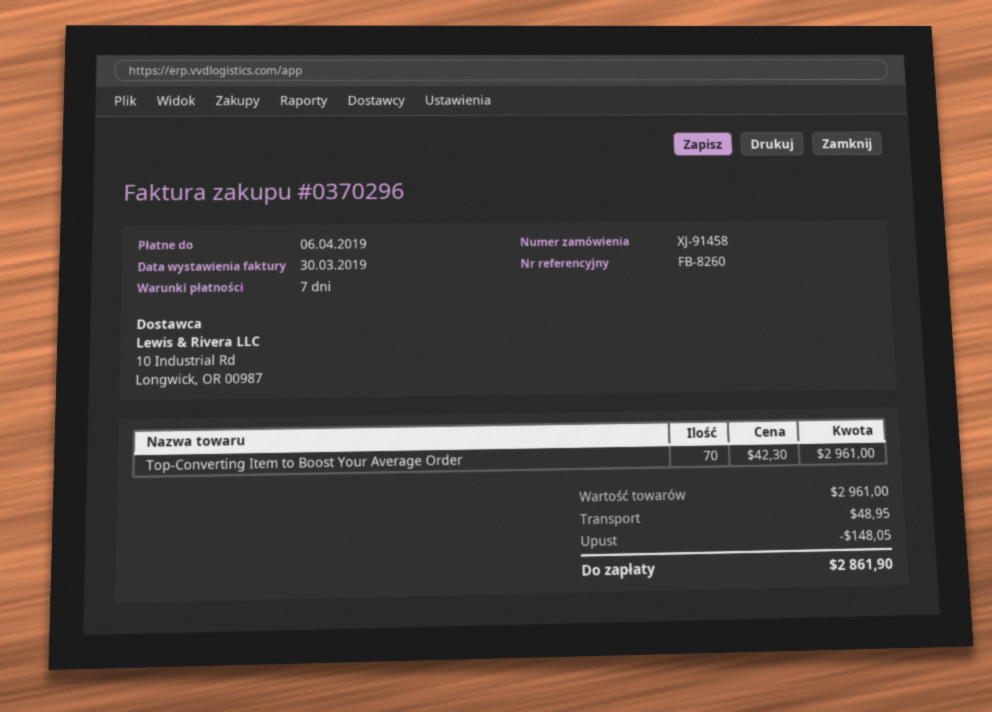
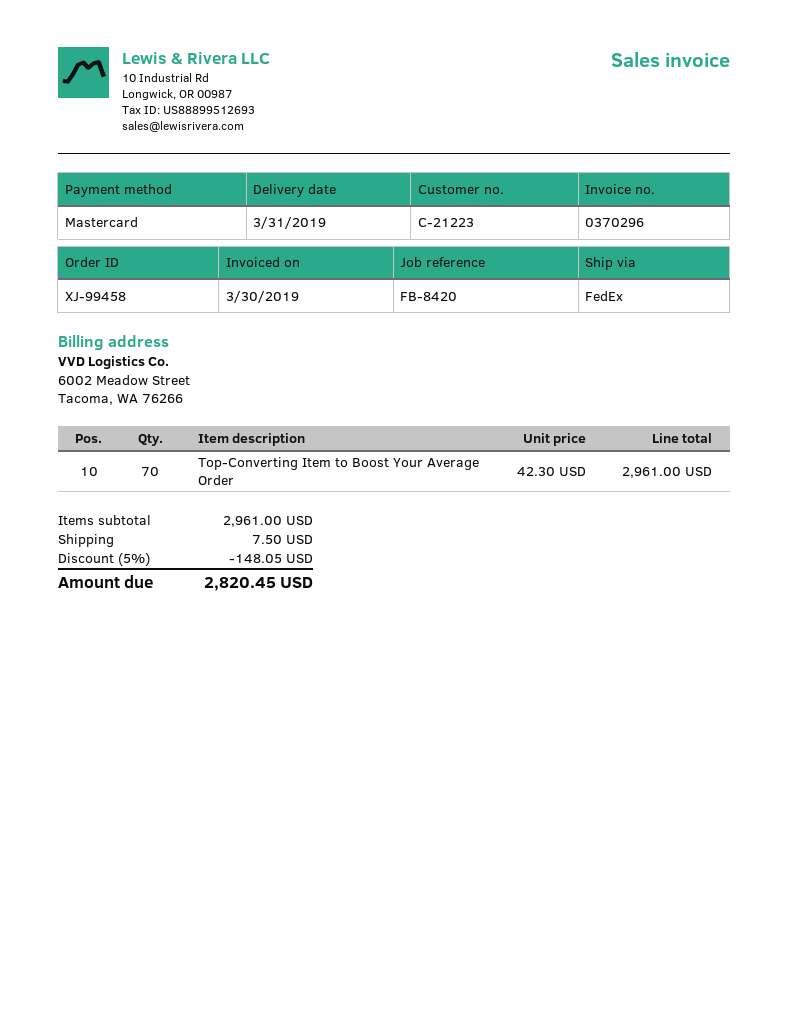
order number: XJ-91458 -> XJ-99458
reference: FB-8260 -> FB-8420
shipping: 48.95 -> 7.50
total: 2861.90 -> 2820.45

